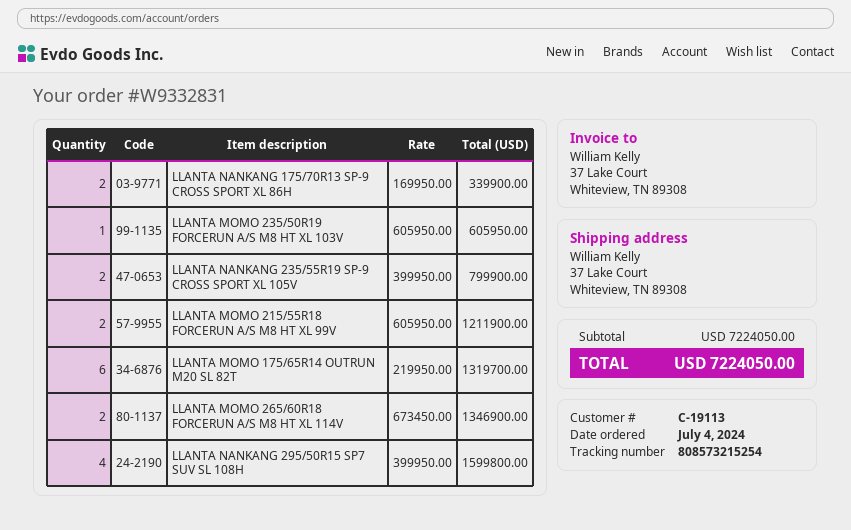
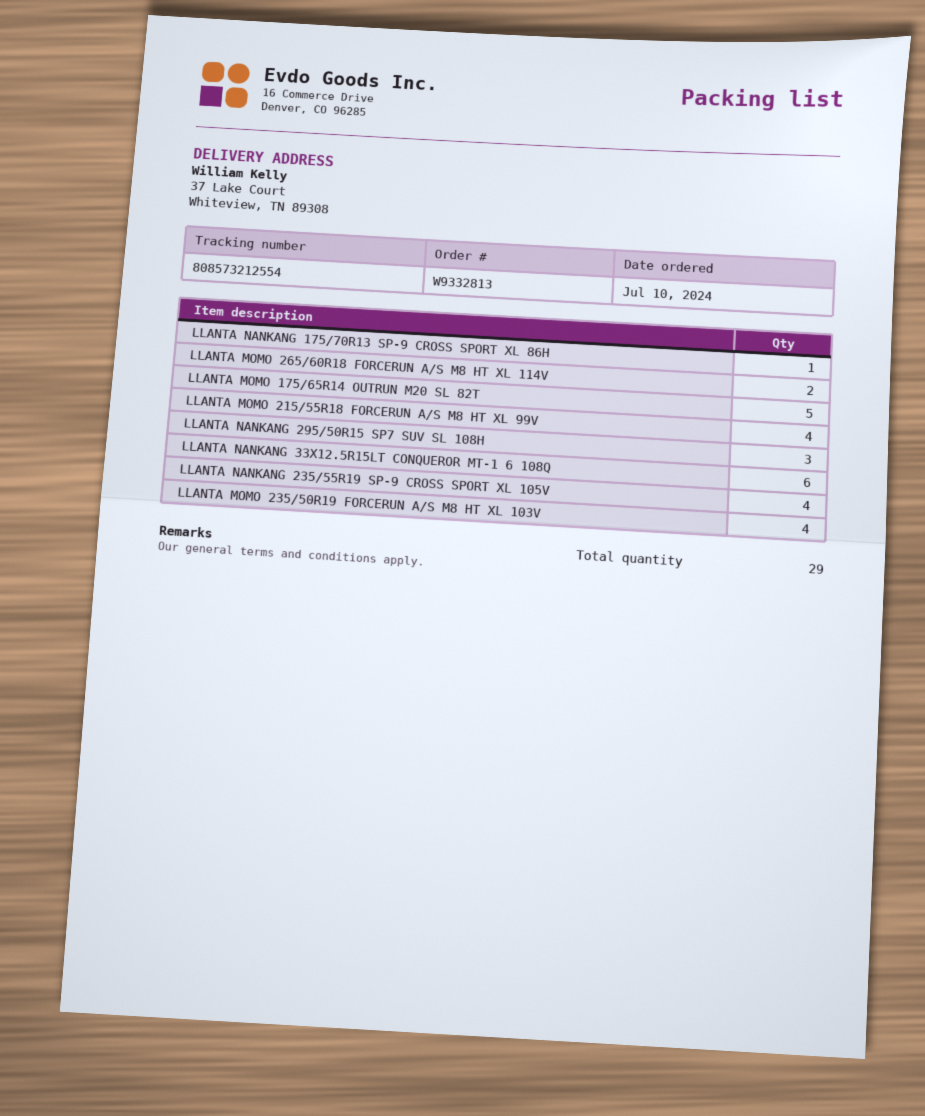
order number: W9332831 -> W9332813
order date: 2024-07-04 -> 2024-07-10
tracking number: 808573215254 -> 808573212554
LLANTA NANKANG 175/70R13 SP-9 CROSS SPORT XL 86H: 2 -> 1
LLANTA MOMO 235/50R19 FORCERUN A/S M8 HT XL 103V: 1 -> 4
LLANTA NANKANG 235/55R19 SP-9 CROSS SPORT XL 105V: 2 -> 4
LLANTA MOMO 215/55R18 FORCERUN A/S M8 HT XL 99V: 2 -> 4
LLANTA MOMO 175/65R14 OUTRUN M20 SL 82T: 6 -> 5
LLANTA NANKANG 295/50R15 SP7 SUV SL 108H: 4 -> 3
LLANTA NANKANG 33X12.5R15LT CONQUEROR MT-1 6 108Q: none -> 6

